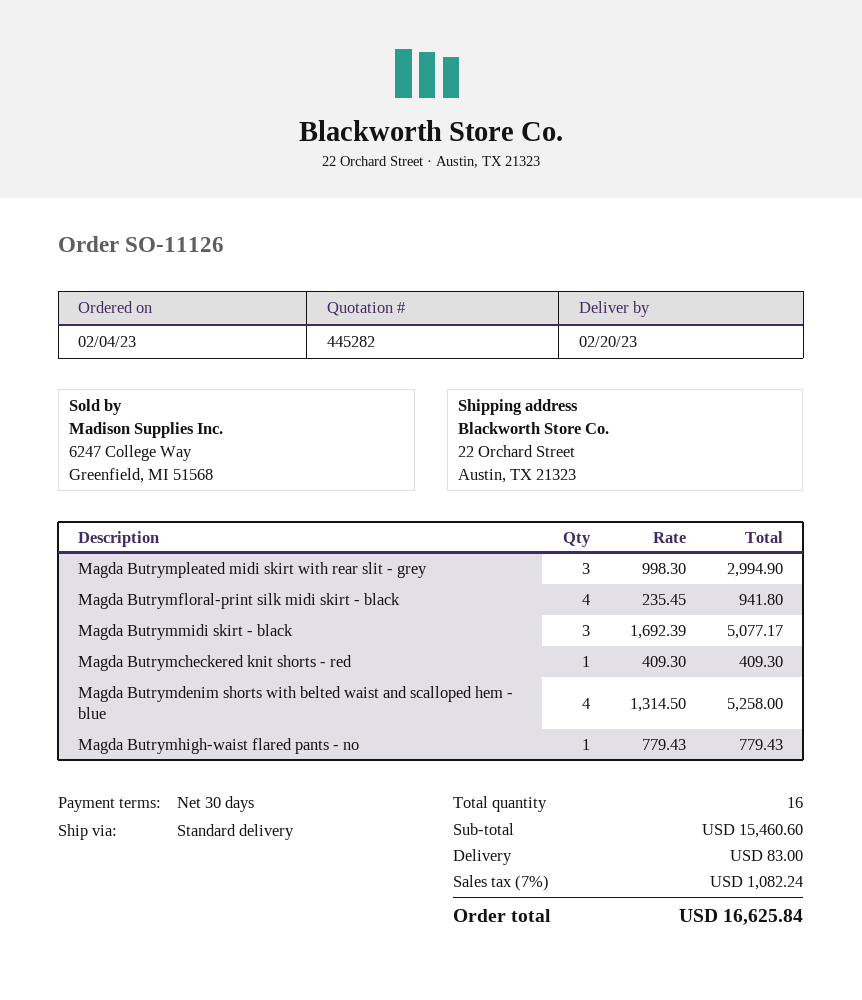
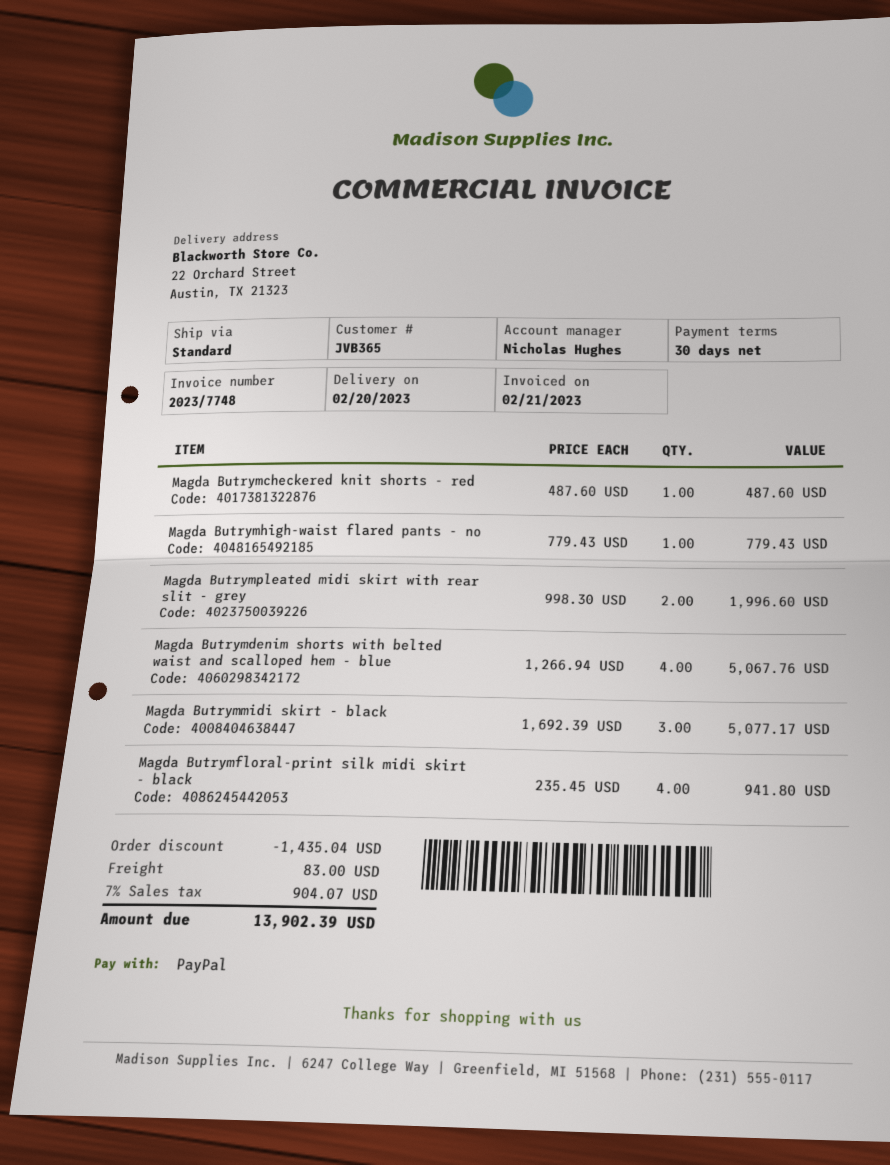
Magda Butrympleated midi skirt with rear slit - grey: 3 x 998.30 = 2994.90 -> 2 x 998.30 = 1996.60
Magda Butrymcheckered knit shorts - red: 1 x 409.30 = 409.30 -> 1 x 487.60 = 487.60
Magda Butrymdenim shorts with belted waist and scalloped hem - blue: 4 x 1314.50 = 5258.00 -> 4 x 1266.94 = 5067.76
discount: none -> 1435.04
tax: 7% = 1082.24 -> 7% = 904.07
total: 16625.84 -> 13902.39

